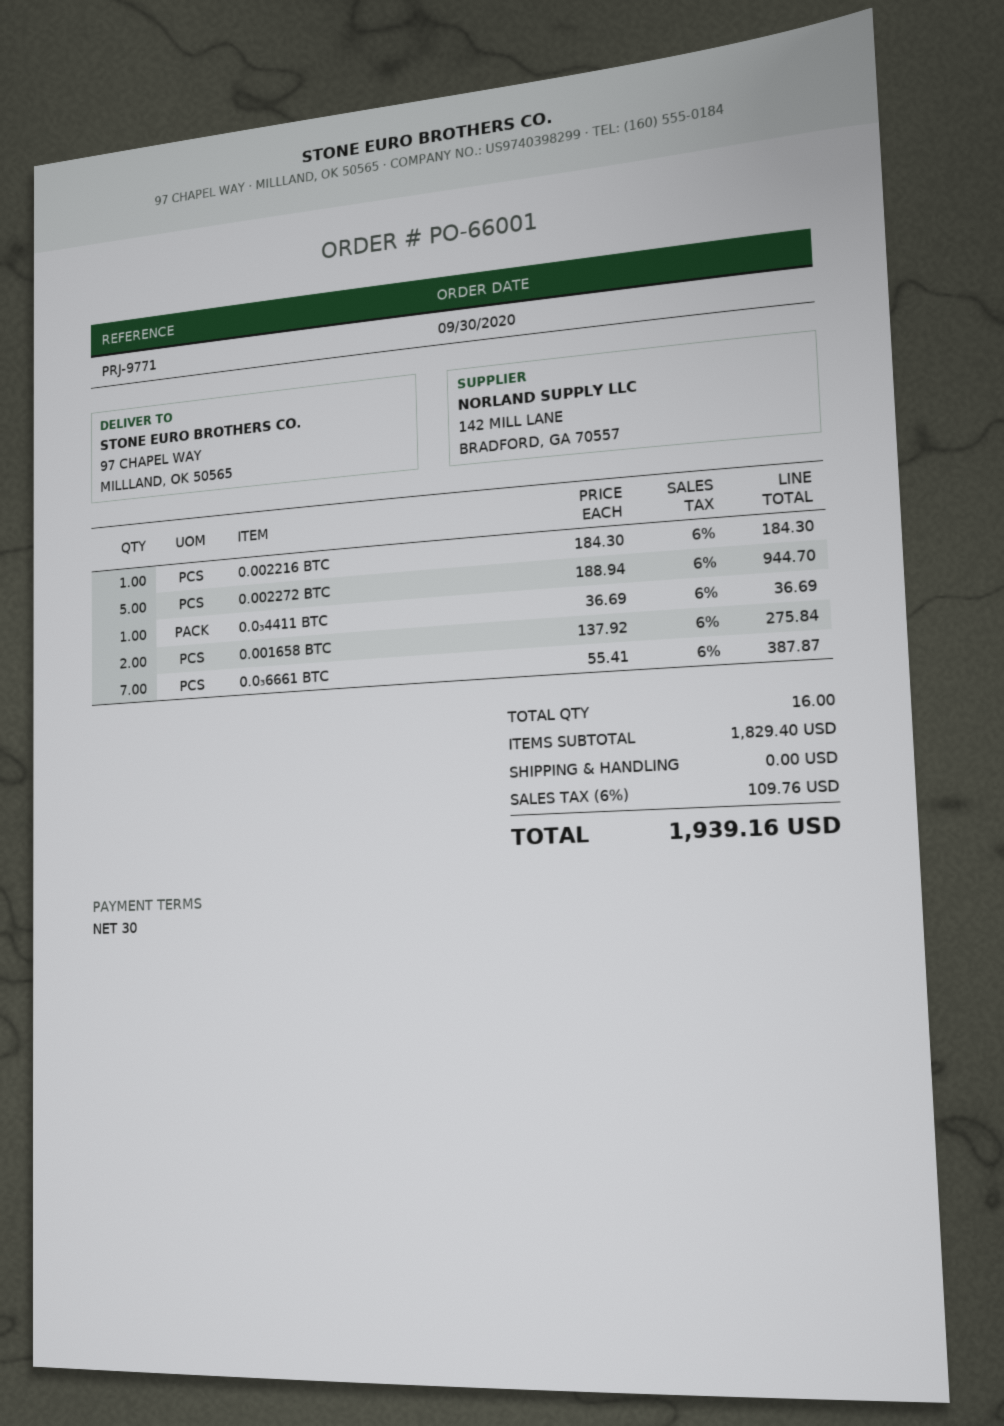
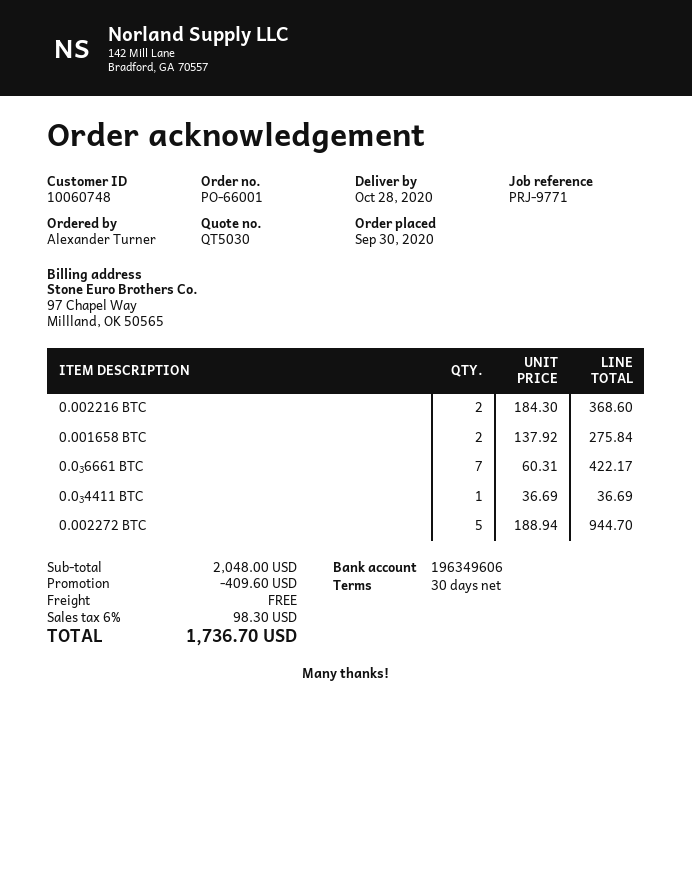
0.002216 BTC: 1 x 184.30 = 184.30 -> 2 x 184.30 = 368.60
0.0₃6661 BTC: 7 x 55.41 = 387.87 -> 7 x 60.31 = 422.17
subtotal: 1829.40 -> 2048.00
discount: none -> 409.60
tax: 6% = 109.76 -> 6% = 98.30
total: 1939.16 -> 1736.70

